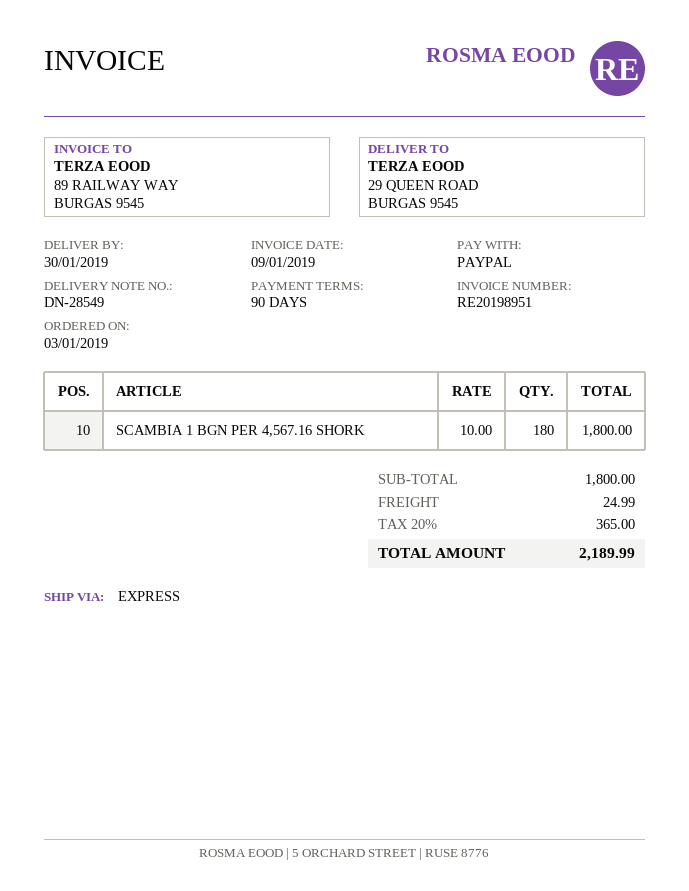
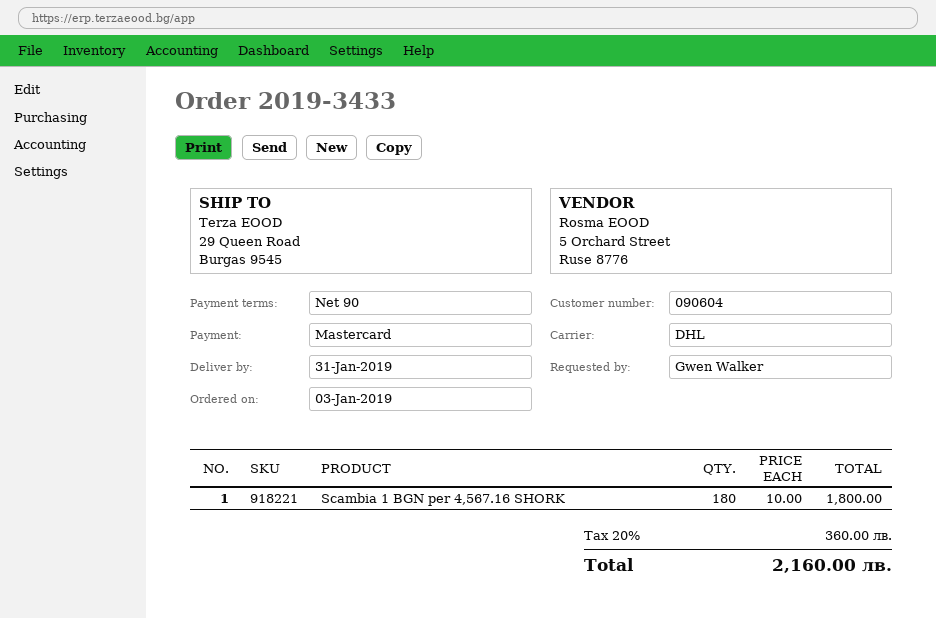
delivery date: 2019-01-30 -> 2019-01-31
payment method: PayPal -> Mastercard
shipping method: express -> DHL
shipping: 24.99 -> none
tax: 20% = 365.00 -> 20% = 360.00
total: 2189.99 -> 2160.00

